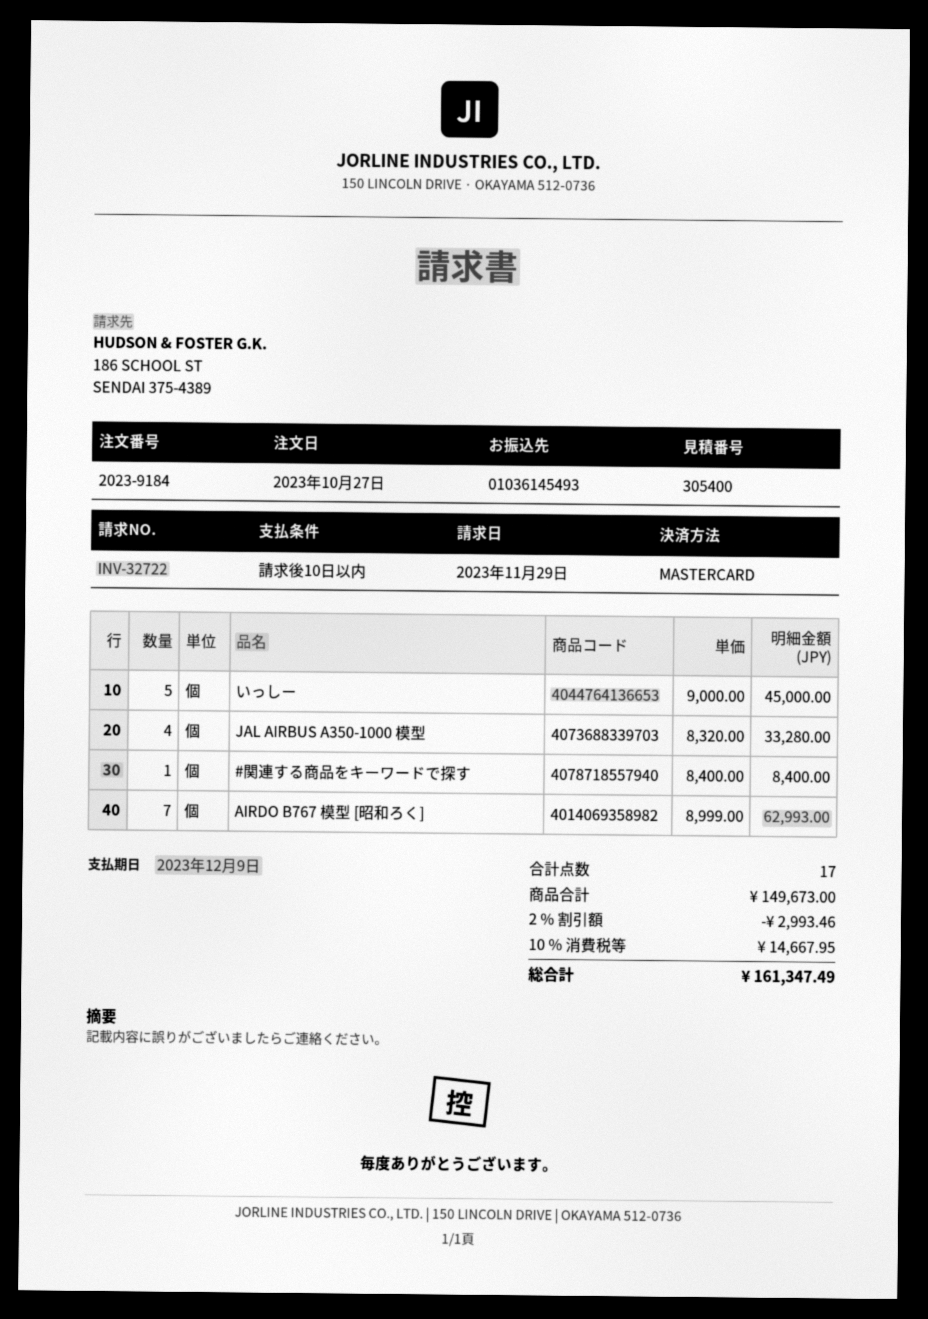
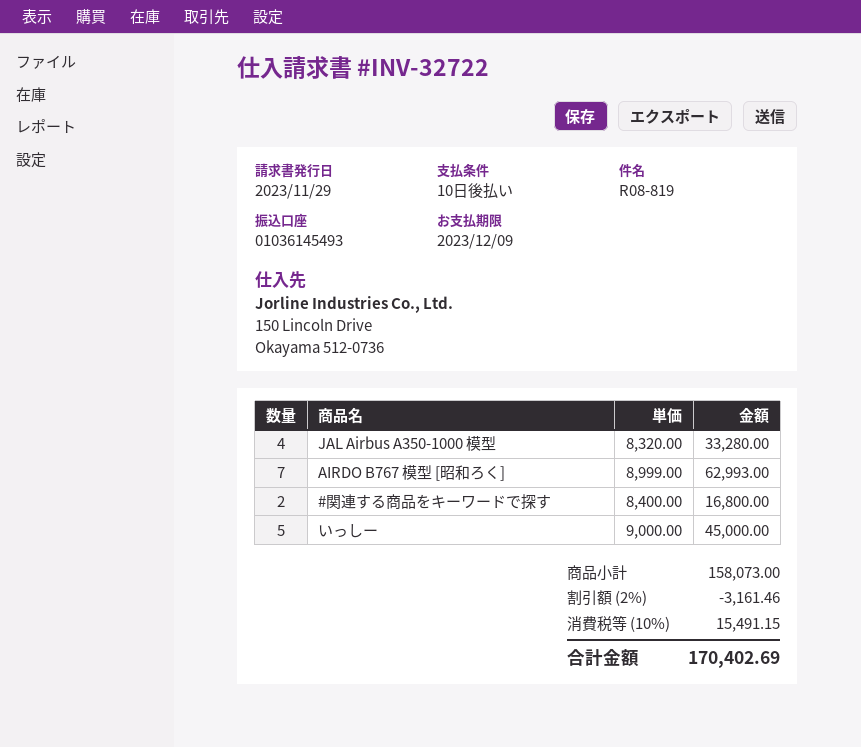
#関連する商品をキーワードで探す: 1 x 8400.00 = 8400.00 -> 2 x 8400.00 = 16800.00
subtotal: 149673.00 -> 158073.00
discount: 2% = 2993.46 -> 2% = 3161.46
tax: 10% = 14667.95 -> 10% = 15491.15
total: 161347.49 -> 170402.69

